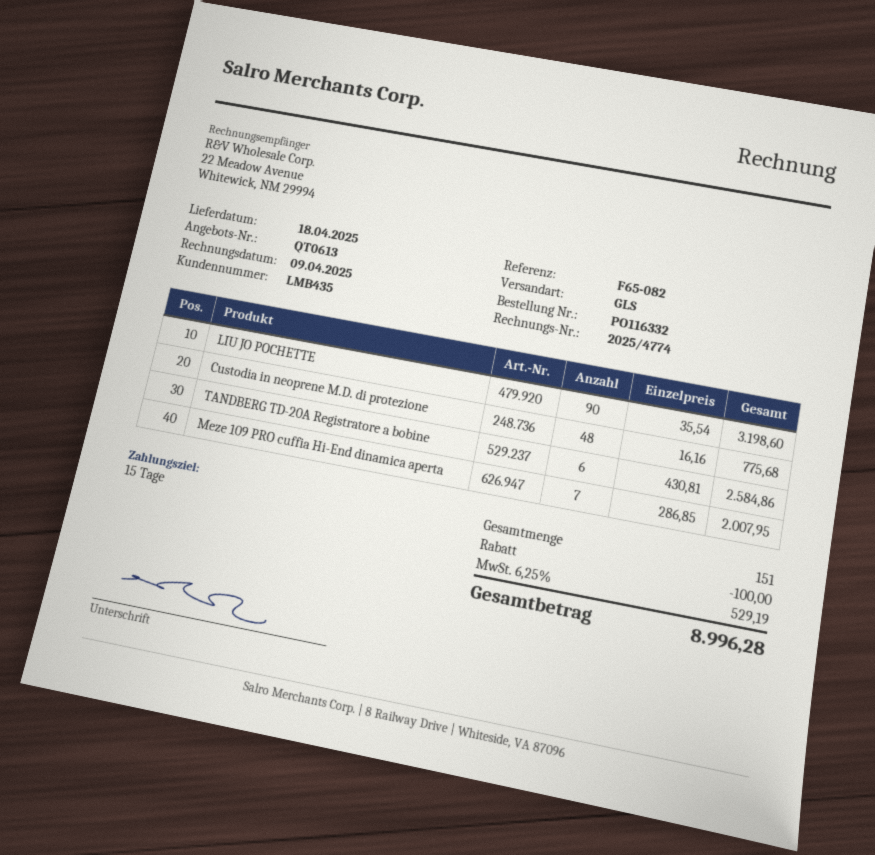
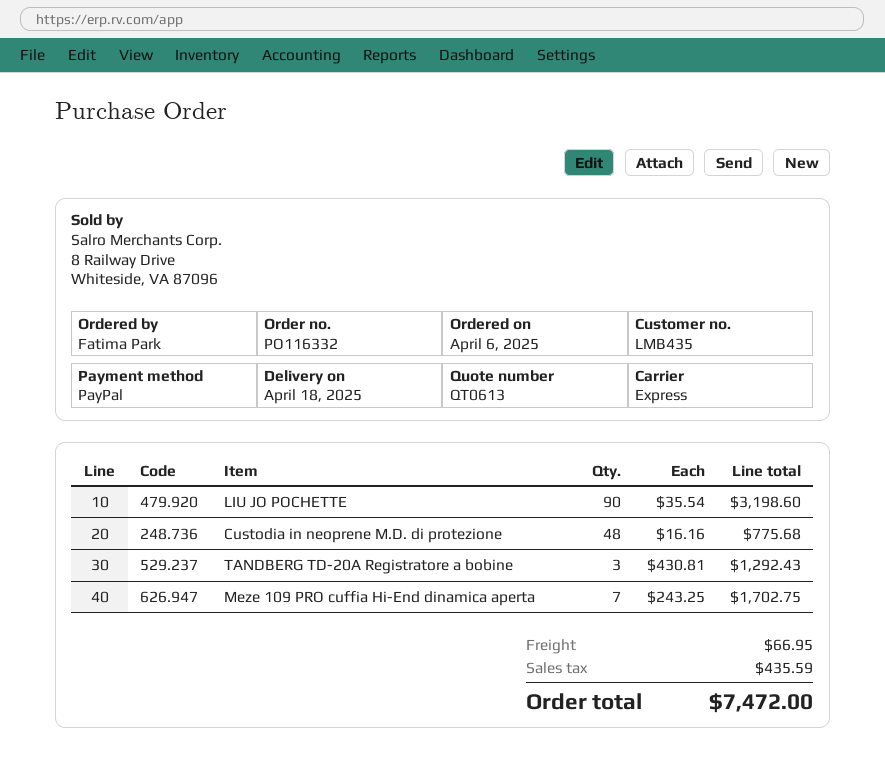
shipping method: GLS -> express
TANDBERG TD-20A Registratore a bobine: 6 x 430.81 = 2584.86 -> 3 x 430.81 = 1292.43
Meze 109 PRO cuffia Hi-End dinamica aperta: 7 x 286.85 = 2007.95 -> 7 x 243.25 = 1702.75
discount: 100.00 -> none
shipping: none -> 66.95
tax: 529.19 -> 435.59
total: 8996.28 -> 7472.00

